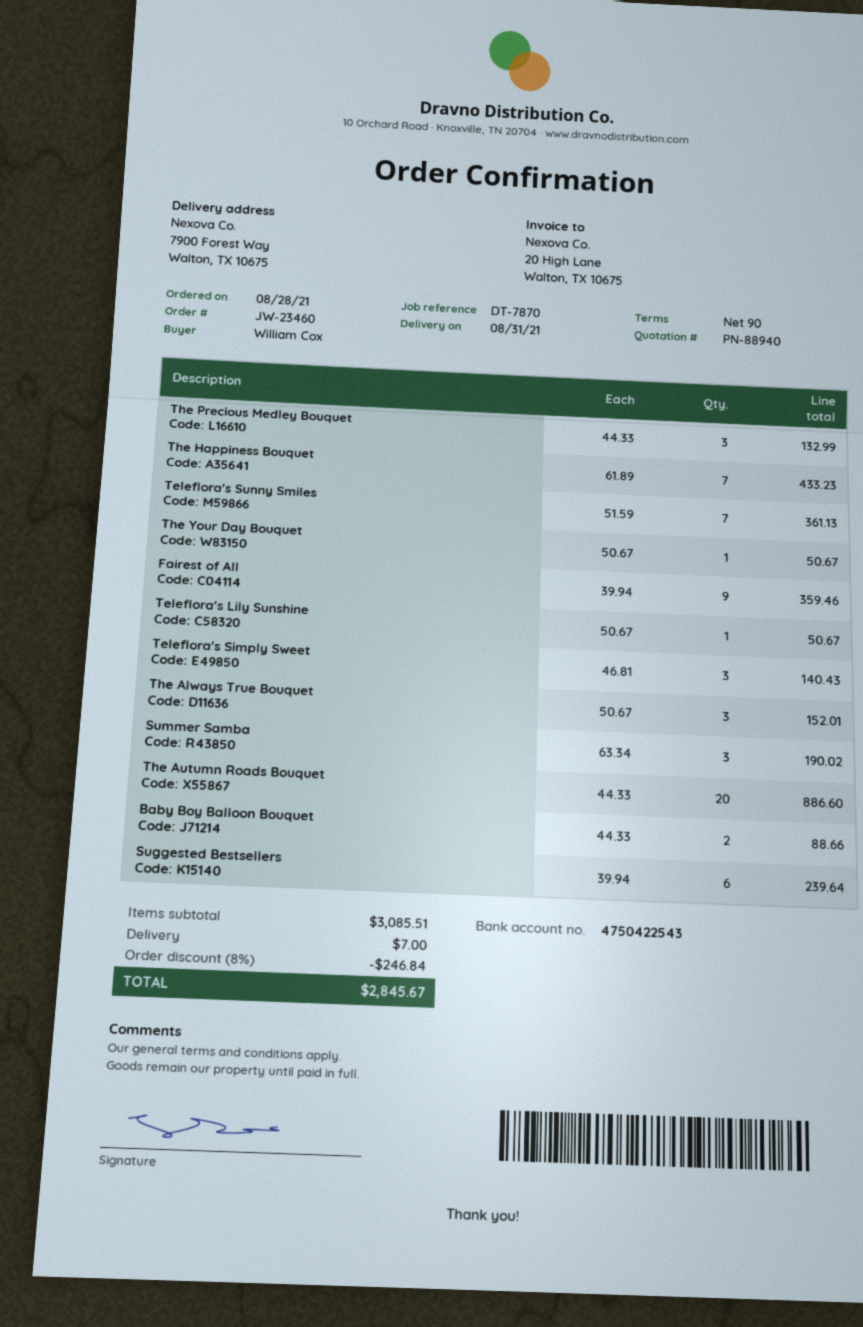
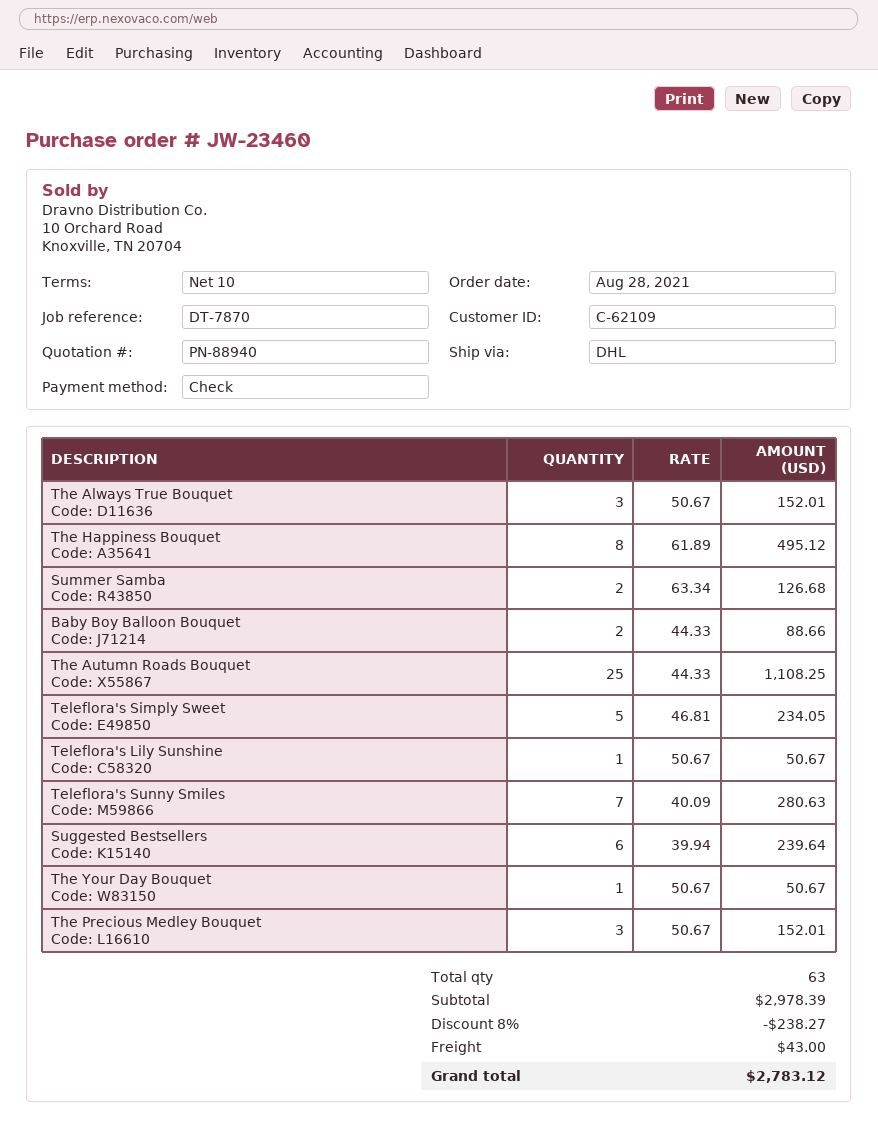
payment terms: 90 days -> 10 days
The Precious Medley Bouquet: 3 x 44.33 = 132.99 -> 3 x 50.67 = 152.01
The Happiness Bouquet: 7 x 61.89 = 433.23 -> 8 x 61.89 = 495.12
Teleflora's Sunny Smiles: 7 x 51.59 = 361.13 -> 7 x 40.09 = 280.63
Fairest of All: 9 x 39.94 = 359.46 -> none
Teleflora's Simply Sweet: 3 x 46.81 = 140.43 -> 5 x 46.81 = 234.05
Summer Samba: 3 x 63.34 = 190.02 -> 2 x 63.34 = 126.68
The Autumn Roads Bouquet: 20 x 44.33 = 886.60 -> 25 x 44.33 = 1108.25
subtotal: 3085.51 -> 2978.39
discount: 8% = 246.84 -> 8% = 238.27
shipping: 7.00 -> 43.00
total: 2845.67 -> 2783.12

